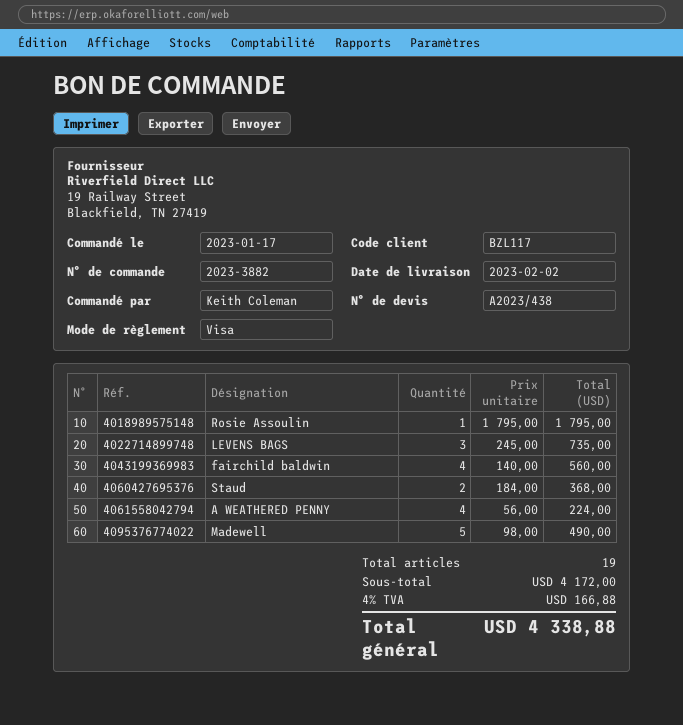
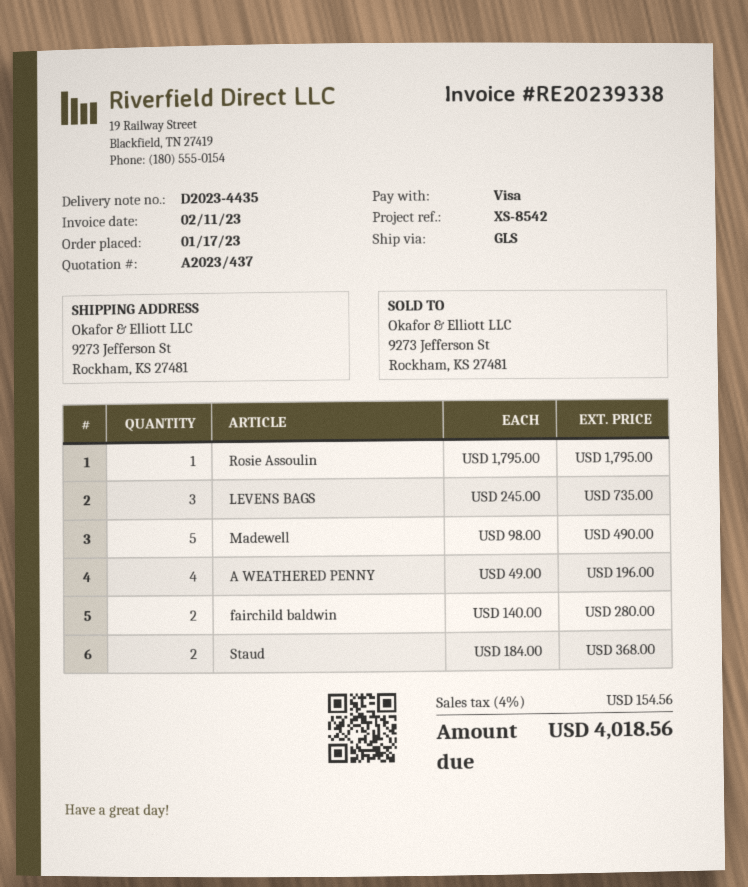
quote number: A2023/438 -> A2023/437
fairchild baldwin: 4 x 140.00 = 560.00 -> 2 x 140.00 = 280.00
A WEATHERED PENNY: 4 x 56.00 = 224.00 -> 4 x 49.00 = 196.00
tax: 4% = 166.88 -> 4% = 154.56
total: 4338.88 -> 4018.56

